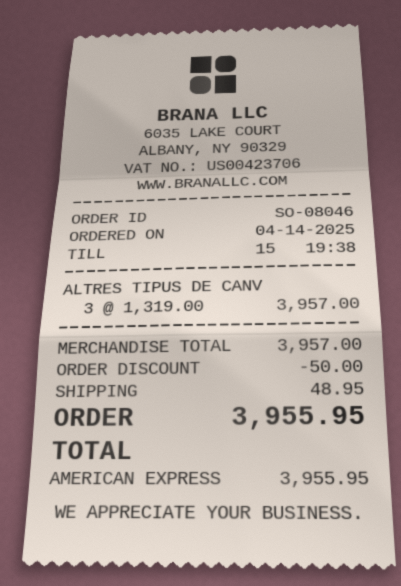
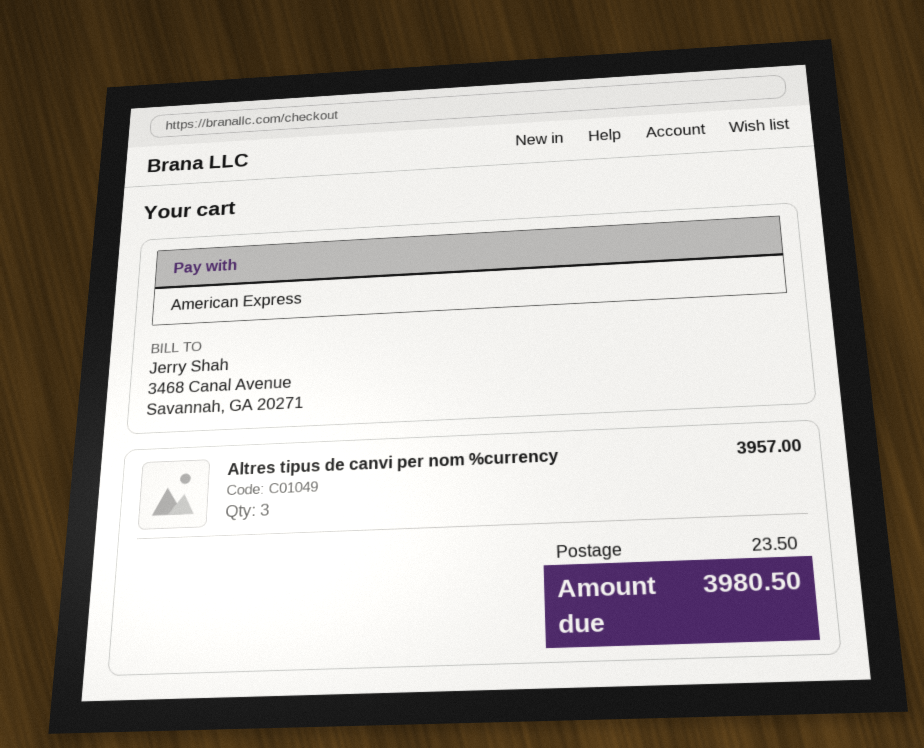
discount: 50.00 -> none
shipping: 48.95 -> 23.50
total: 3955.95 -> 3980.50

